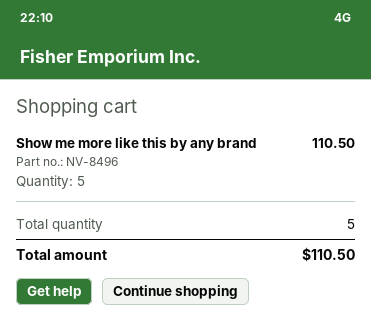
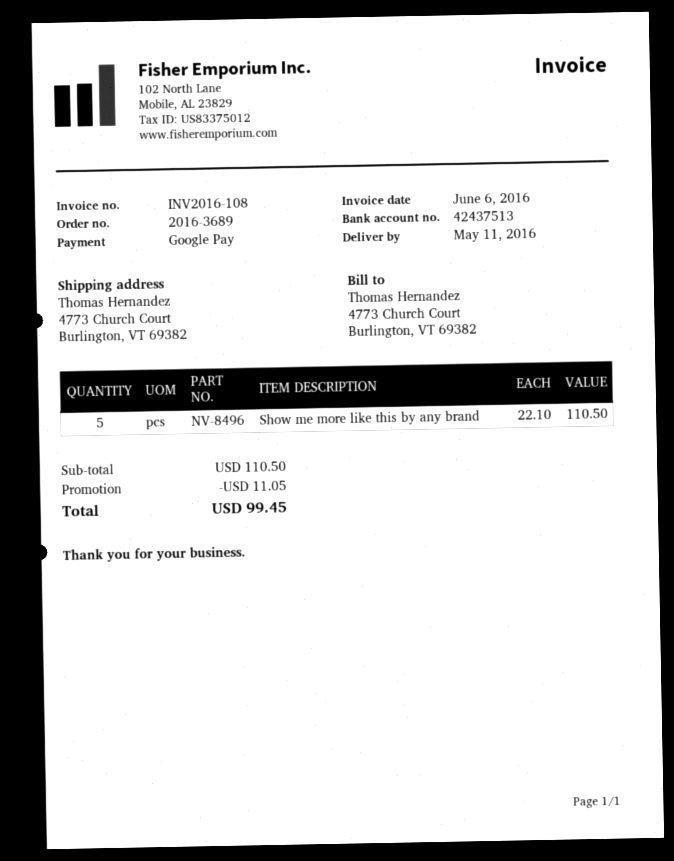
discount: none -> 11.05
total: 110.50 -> 99.45

